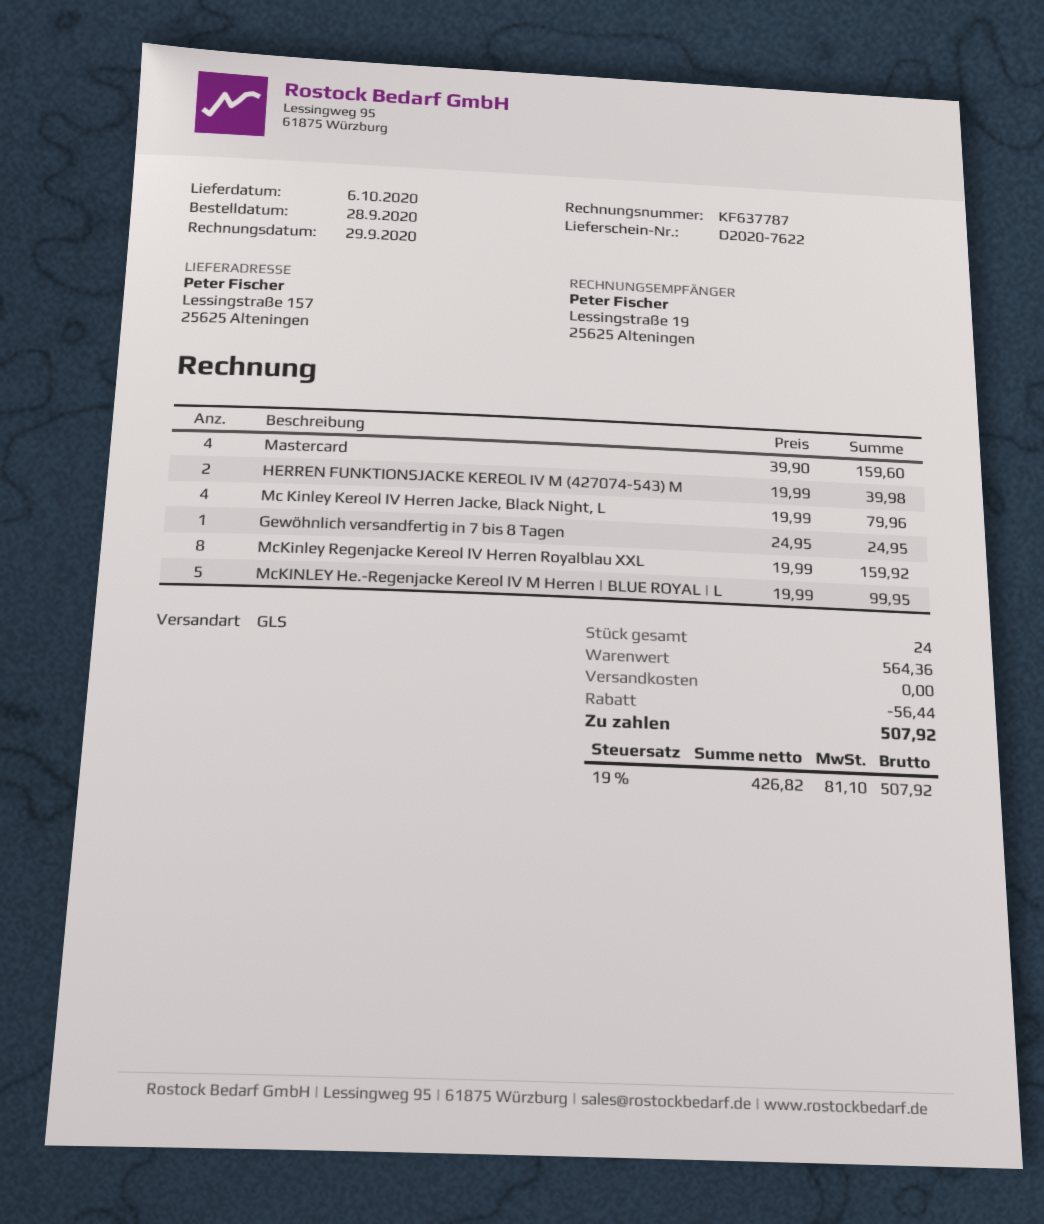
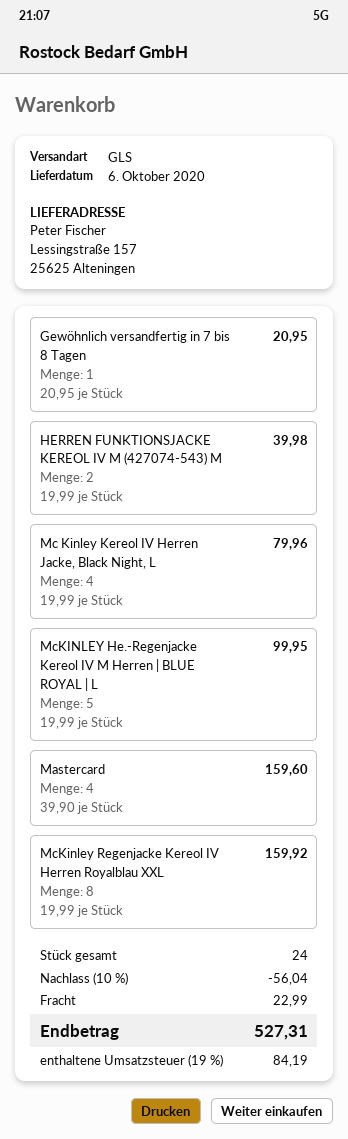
Gewöhnlich versandfertig in 7 bis 8 Tagen: 1 x 24.95 = 24.95 -> 1 x 20.95 = 20.95
discount: 56.44 -> 56.04
shipping: 0.00 -> 22.99
tax: 19% = 81.10 -> 19% = 84.19
total: 507.92 -> 527.31

